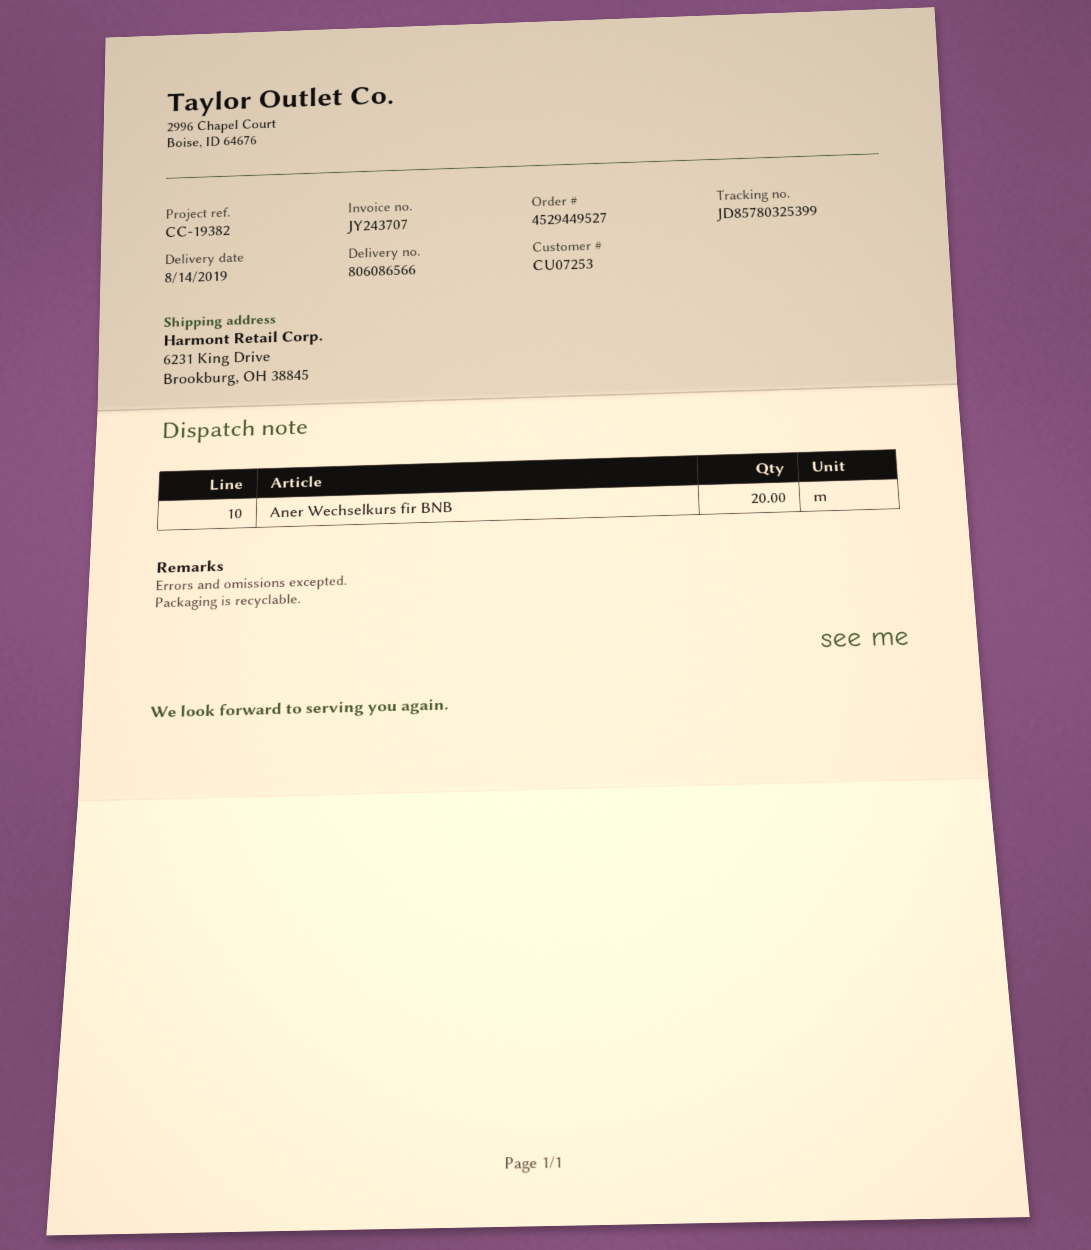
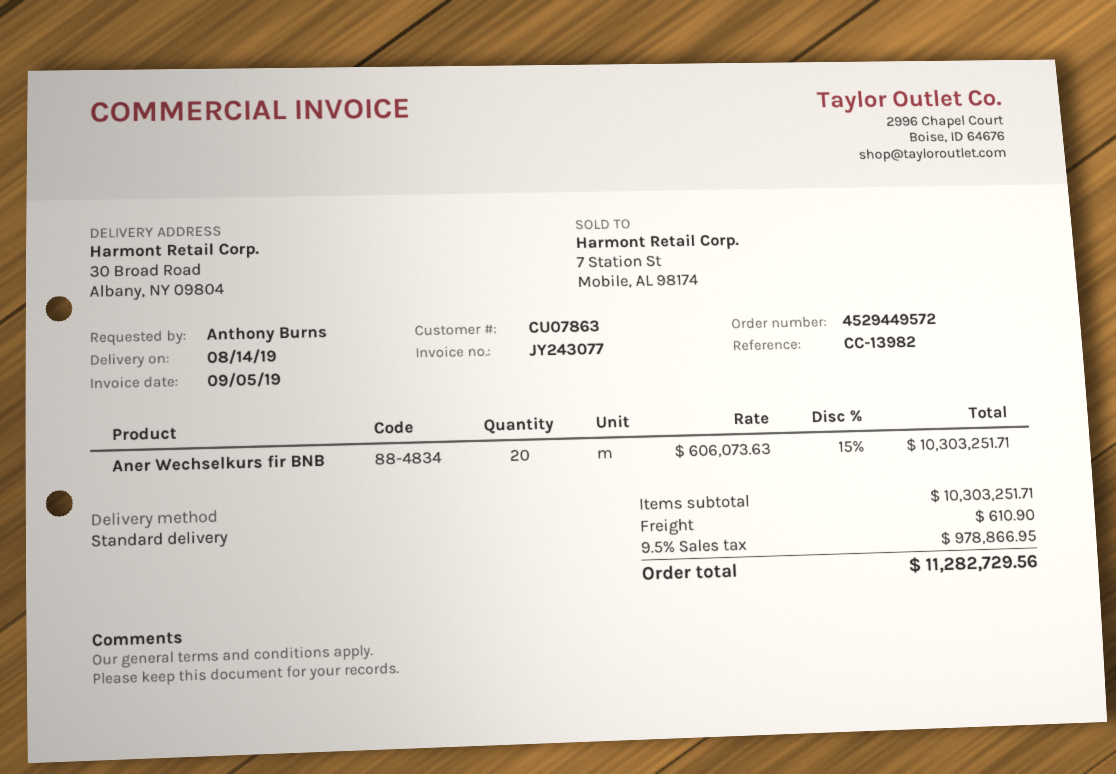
order number: 4529449527 -> 4529449572
invoice number: JY243707 -> JY243077
customer number: CU07253 -> CU07863
reference: CC-19382 -> CC-13982
ship to: 6231 King Drive, Brookburg, OH 38845 -> 30 Broad Road, Albany, NY 09804

